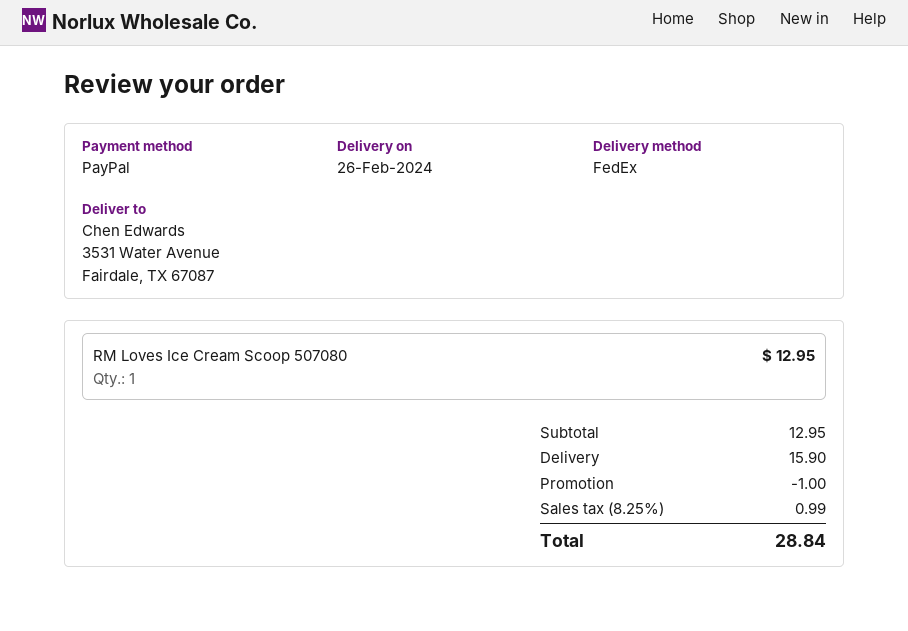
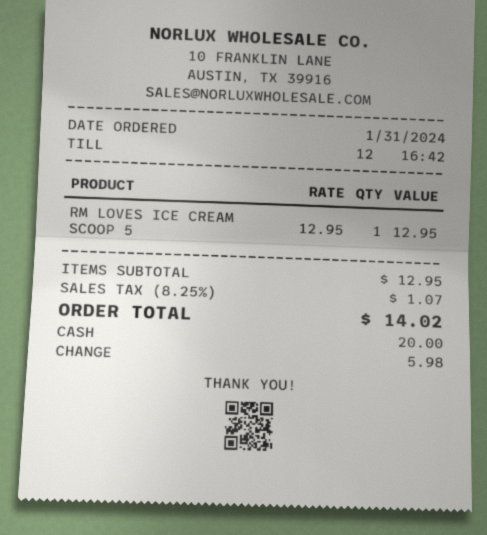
payment method: PayPal -> cash
discount: 1.00 -> none
shipping: 15.90 -> none
tax: 8.25% = 0.99 -> 8.25% = 1.07
total: 28.84 -> 14.02

